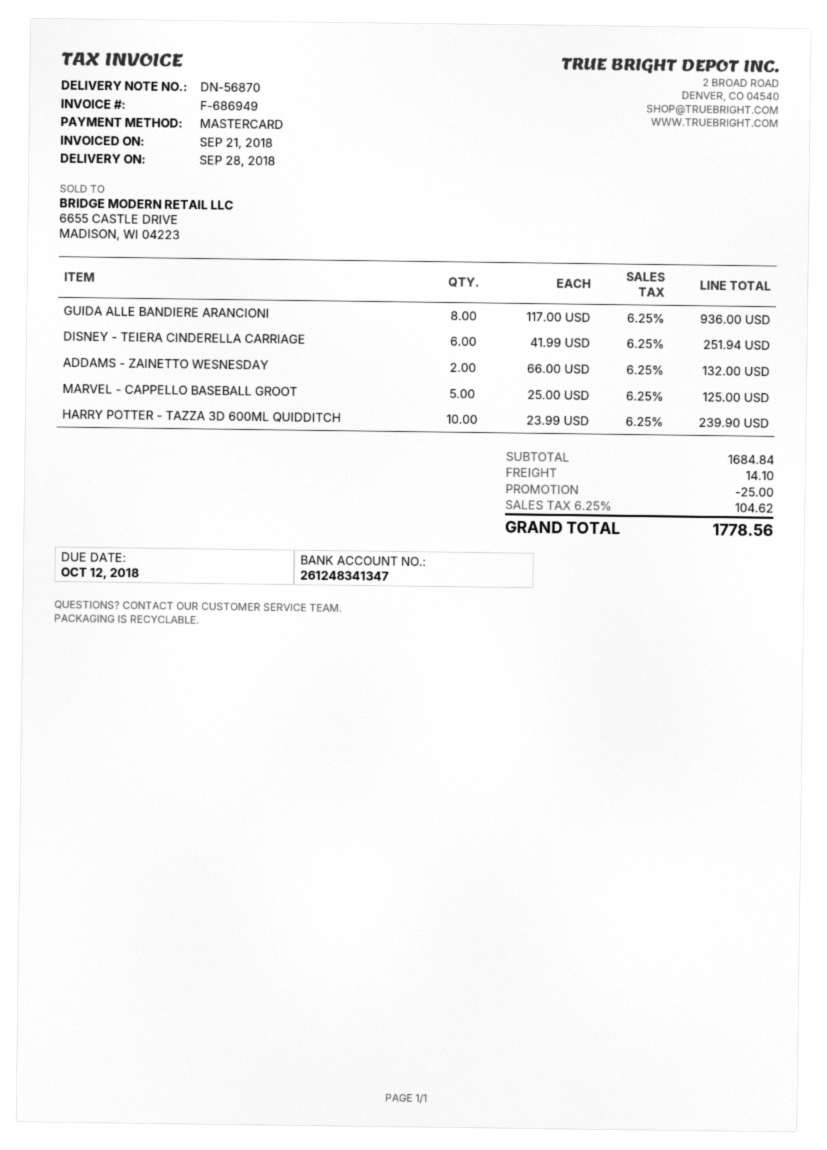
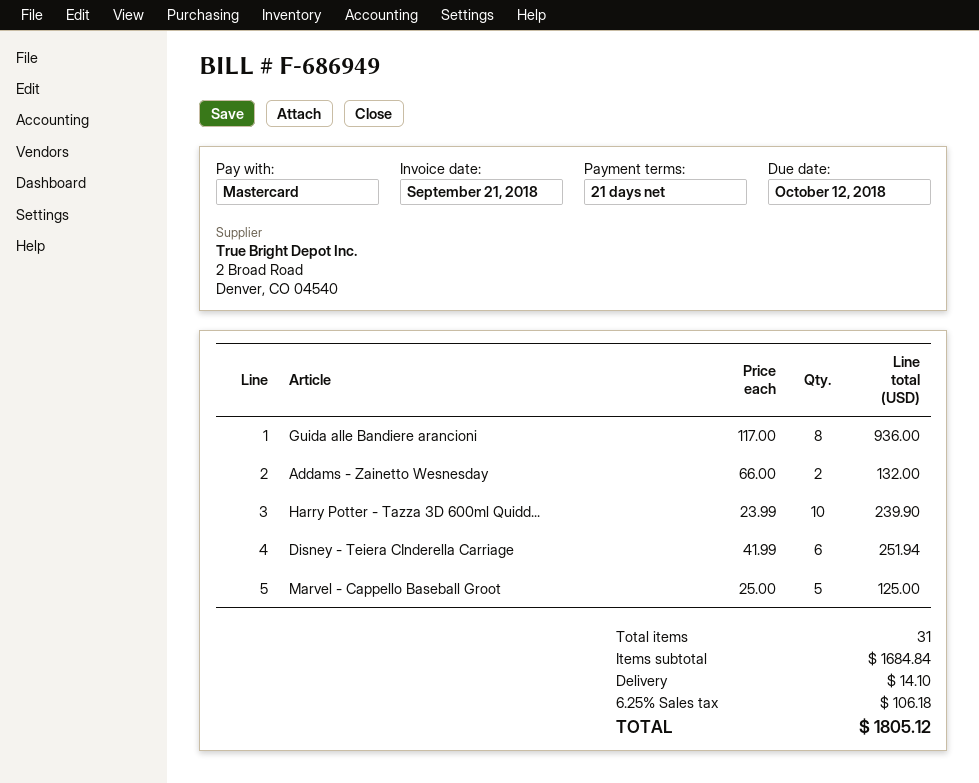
discount: 25.00 -> none
tax: 6.25% = 104.62 -> 6.25% = 106.18
total: 1778.56 -> 1805.12

